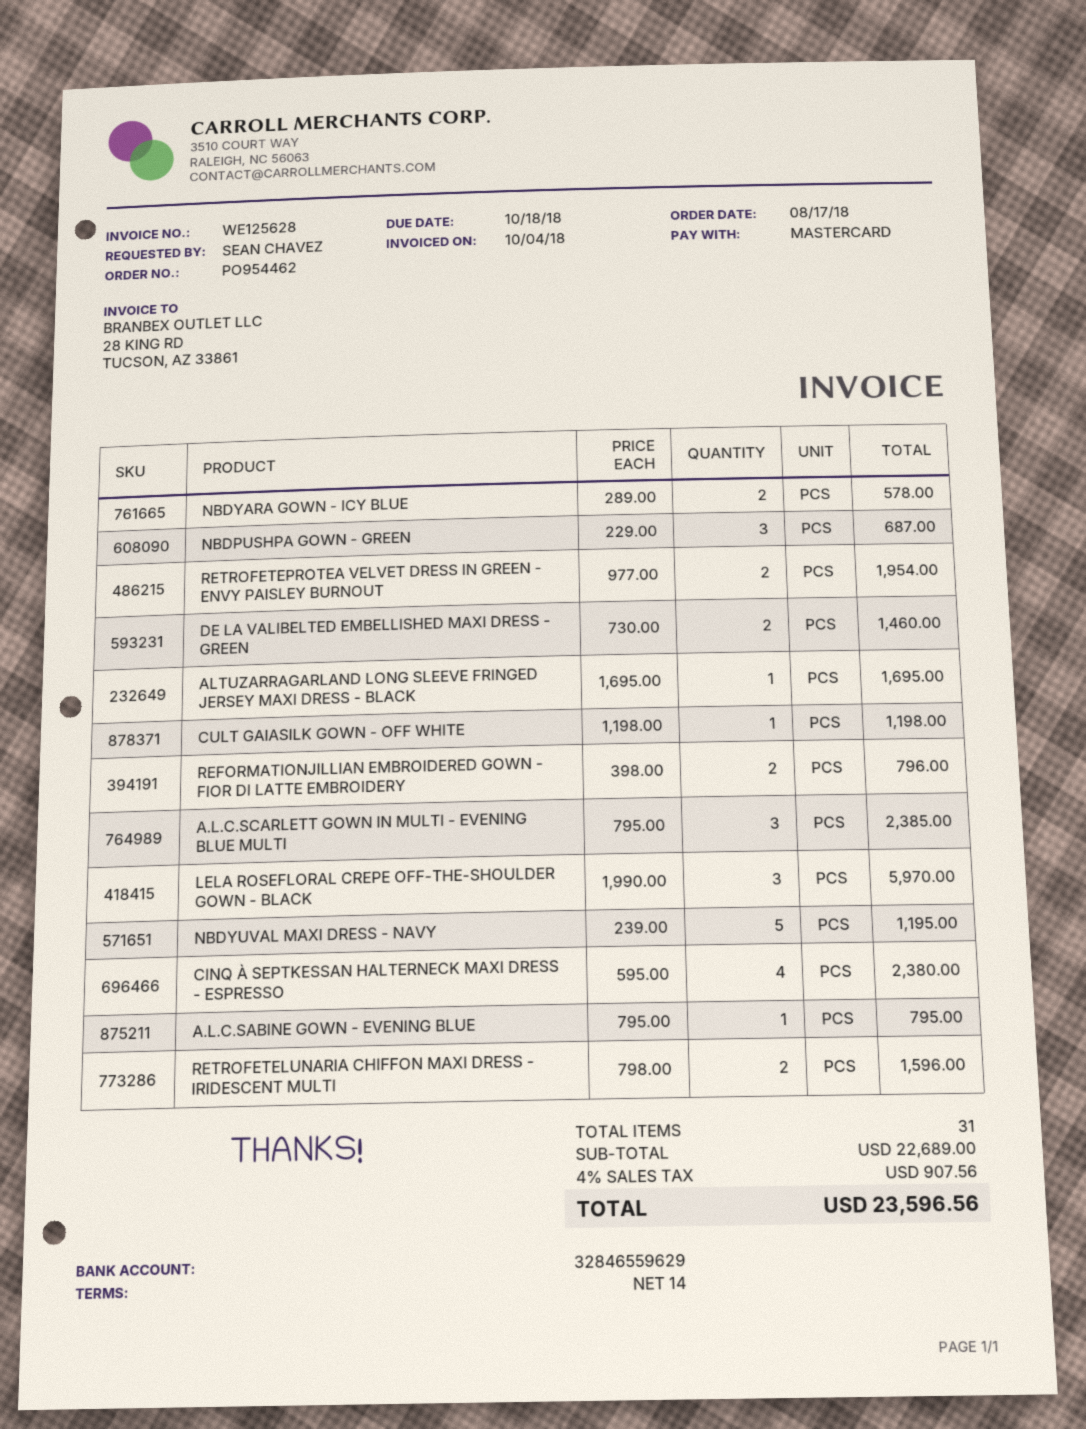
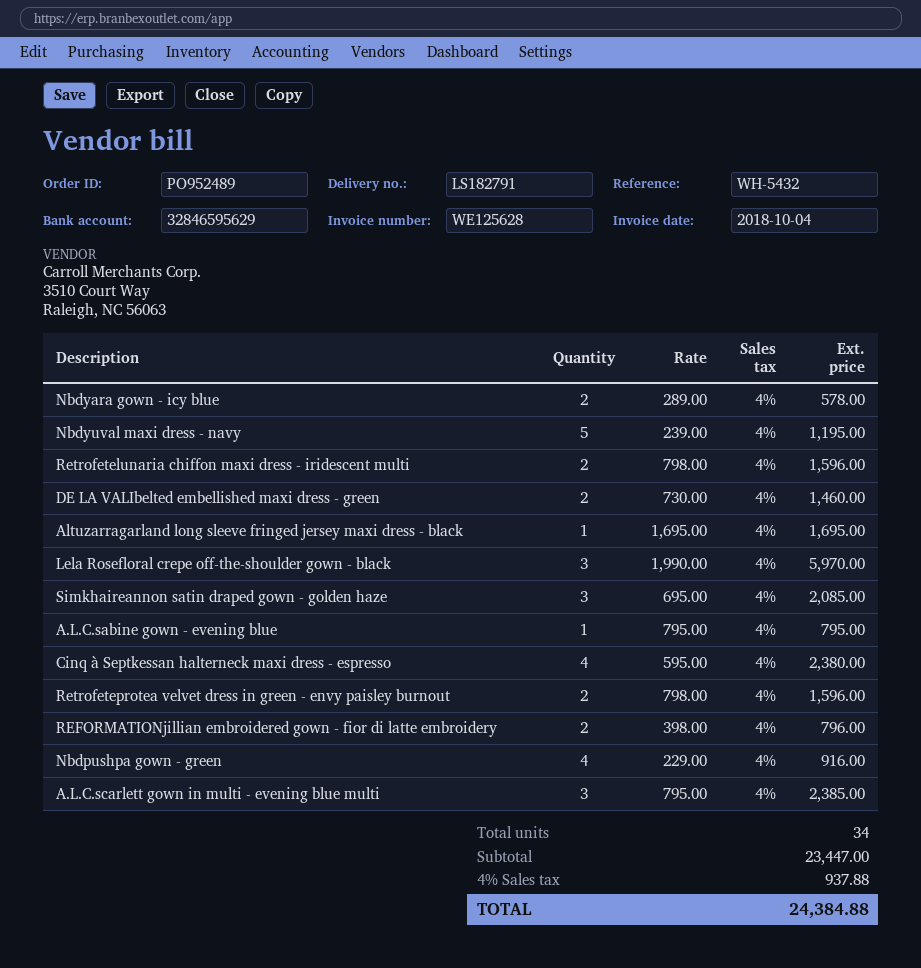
order number: PO954462 -> PO952489
bank account: 32846559629 -> 32846595629
NBDPUSHPA GOWN - GREEN: 3 x 229.00 = 687.00 -> 4 x 229.00 = 916.00
RETROFETEPROTEA VELVET DRESS IN GREEN - ENVY PAISLEY BURNOUT: 2 x 977.00 = 1954.00 -> 2 x 798.00 = 1596.00
CULT GAIASILK GOWN - OFF WHITE: 1 x 1198.00 = 1198.00 -> none
Simkhaireannon satin draped gown - golden haze: none -> 3 x 695.00 = 2085.00
total quantity: 31 -> 34
subtotal: 22689.00 -> 23447.00
tax: 4% = 907.56 -> 4% = 937.88
total: 23596.56 -> 24384.88

